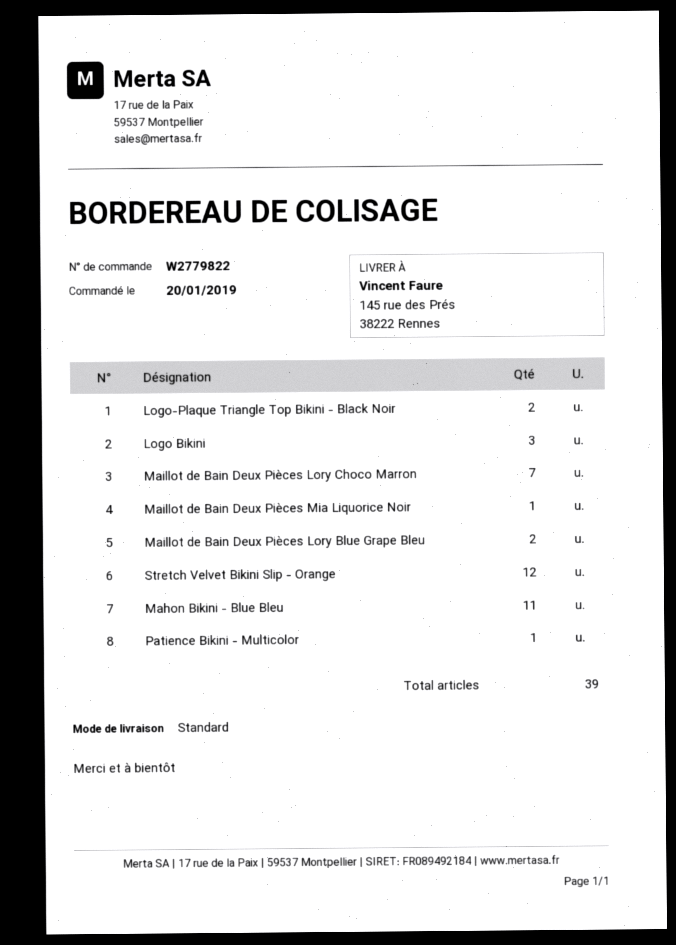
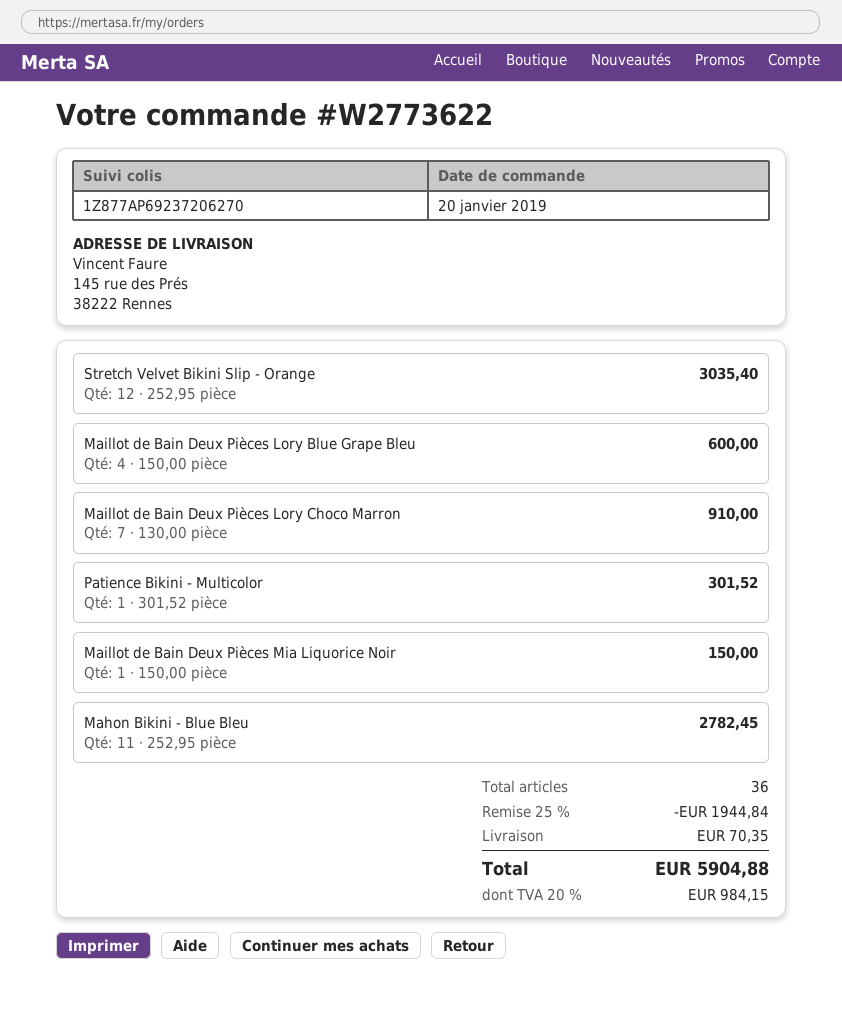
order number: W2779822 -> W2773622
Logo-Plaque Triangle Top Bikini - Black Noir: 2 -> none
Logo Bikini: 3 -> none
Maillot de Bain Deux Pièces Lory Blue Grape Bleu: 2 -> 4
total quantity: 39 -> 36

